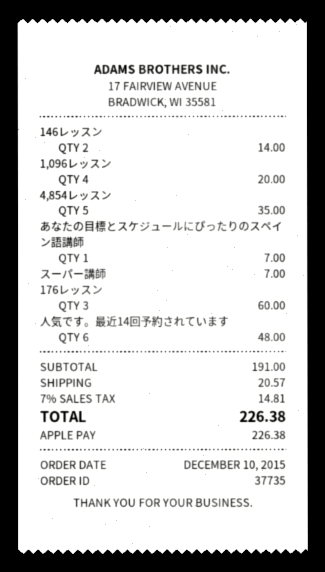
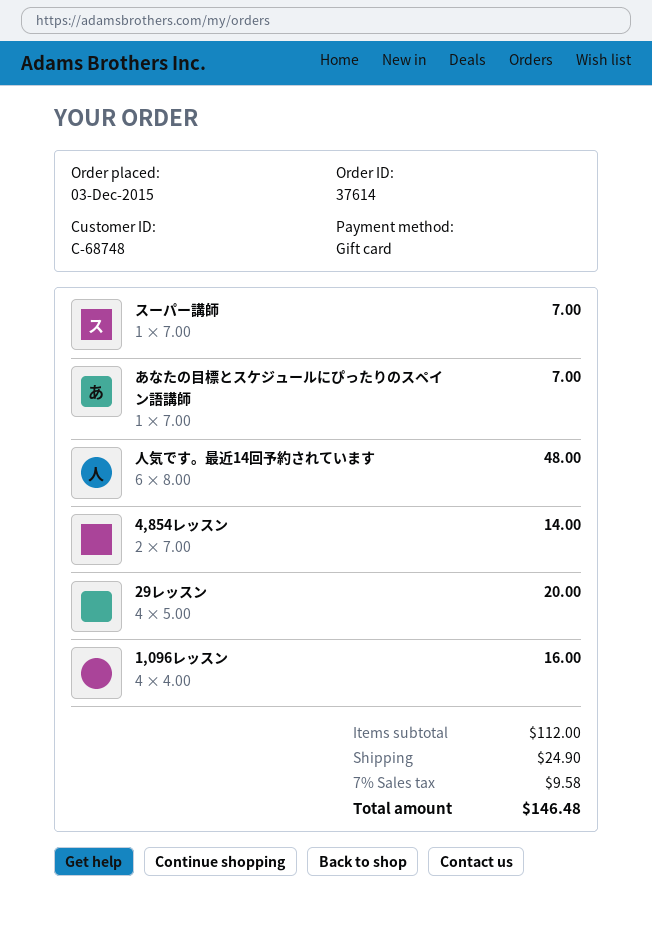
order number: 37735 -> 37614
order date: 2015-12-10 -> 2015-12-03
payment method: Apple Pay -> gift card
146レッスン: 2 for 14.00 -> none
1,096レッスン: 4 for 20.00 -> 4 for 16.00
4,854レッスン: 5 for 35.00 -> 2 for 14.00
176レッスン: 3 for 60.00 -> none
29レッスン: none -> 4 for 20.00
subtotal: 191.00 -> 112.00
shipping: 20.57 -> 24.90
tax: 7% = 14.81 -> 7% = 9.58
total: 226.38 -> 146.48

